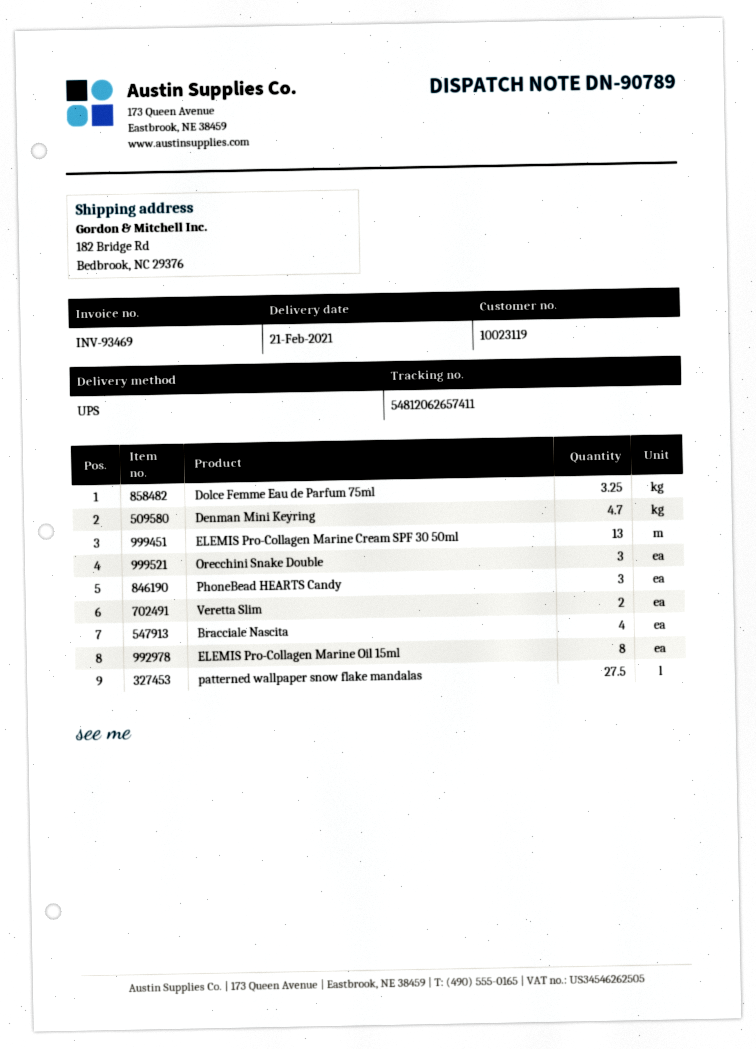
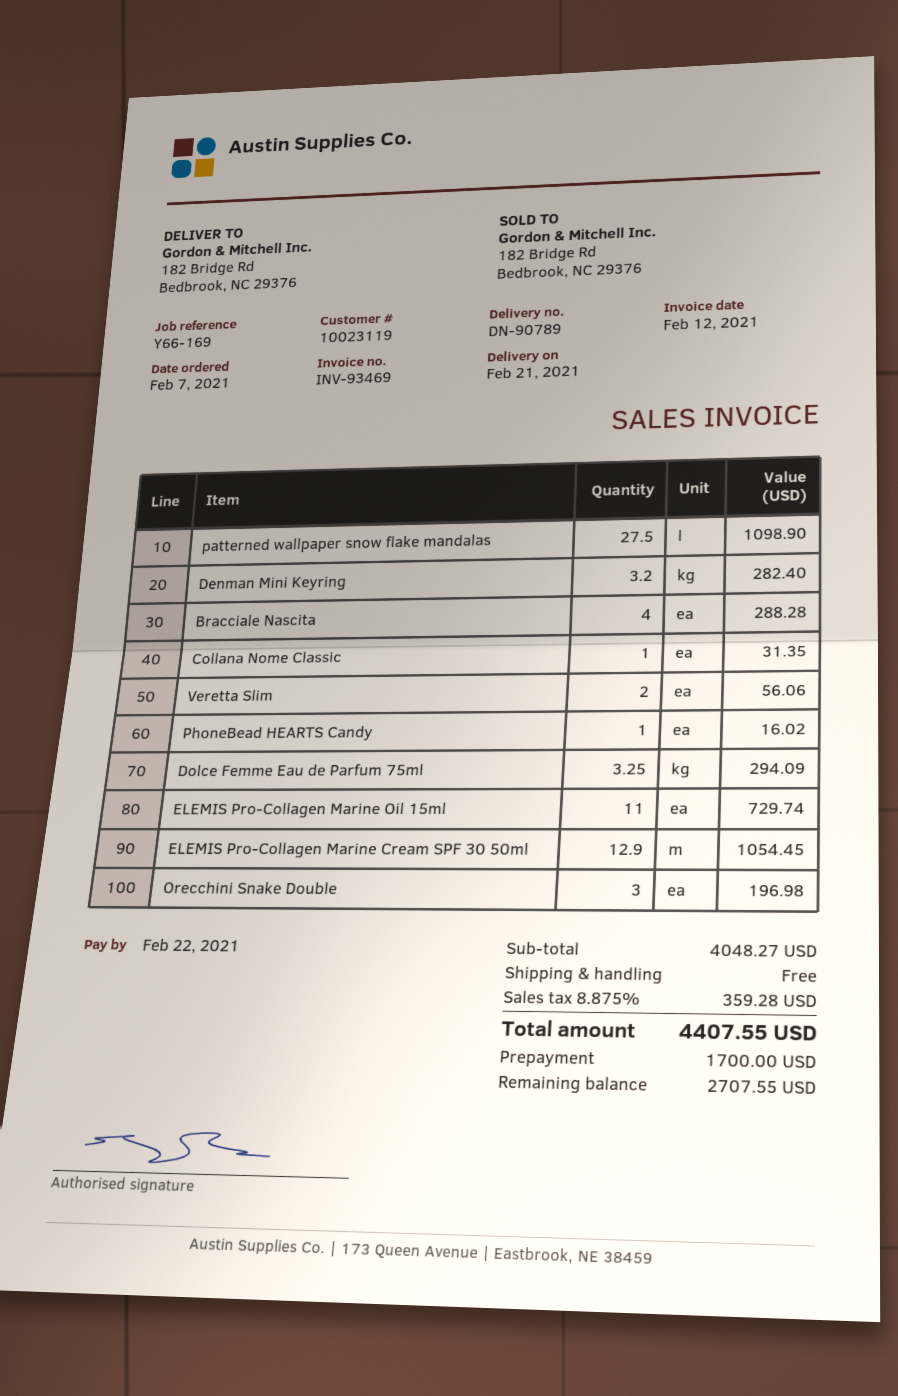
Denman Mini Keyring: 4.7 -> 3.2
ELEMIS Pro-Collagen Marine Cream SPF 30 50ml: 13 -> 12.9
PhoneBead HEARTS Candy: 3 -> 1
ELEMIS Pro-Collagen Marine Oil 15ml: 8 -> 11
Collana Nome Classic: none -> 1

